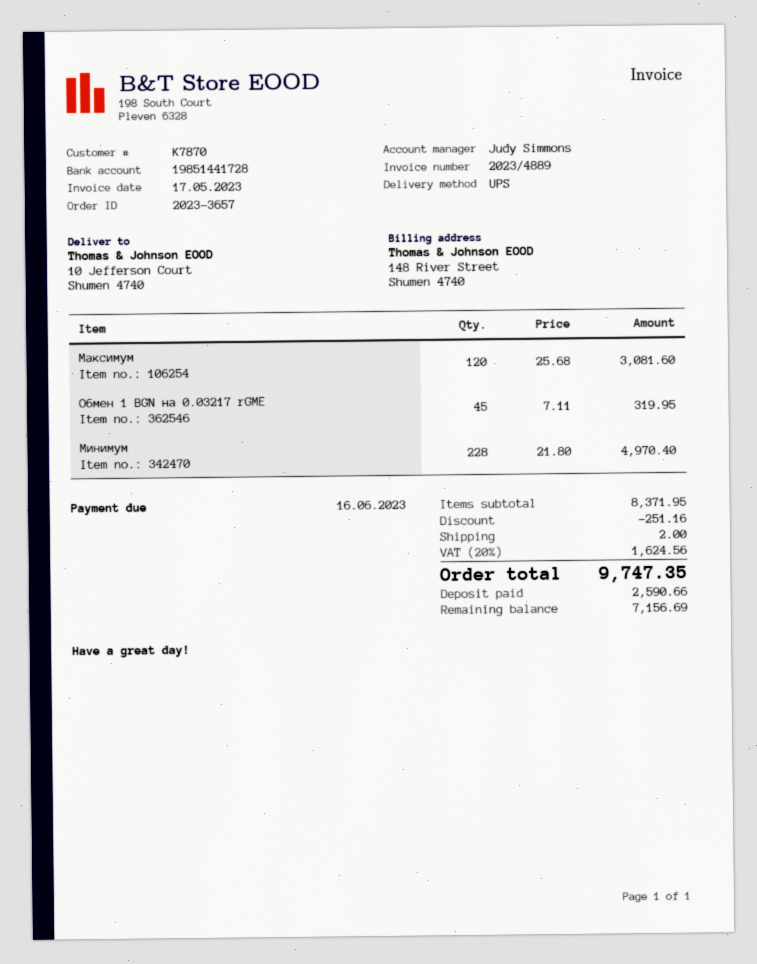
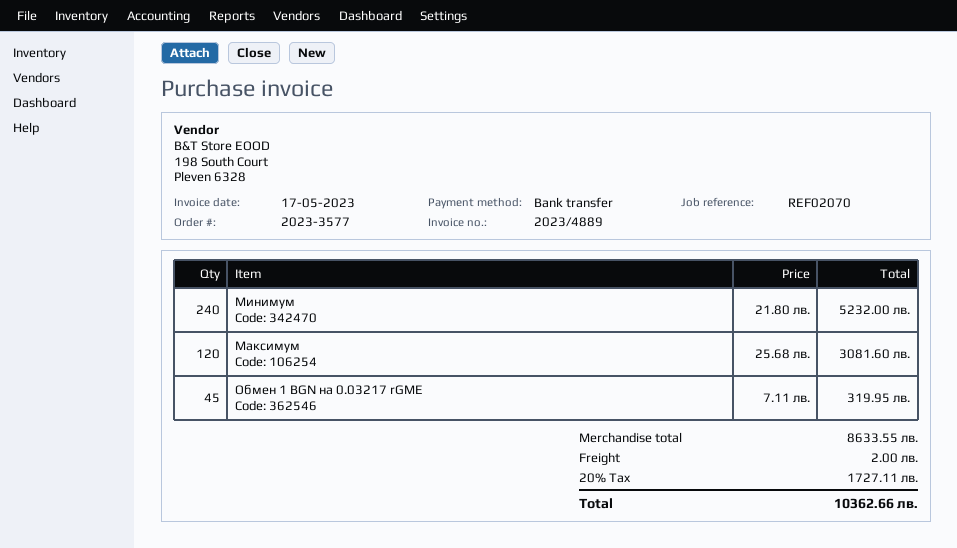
order number: 2023-3657 -> 2023-3577
Минимум: 228 x 21.80 = 4970.40 -> 240 x 21.80 = 5232.00
subtotal: 8371.95 -> 8633.55
discount: 251.16 -> none
tax: 20% = 1624.56 -> 20% = 1727.11
total: 9747.35 -> 10362.66

